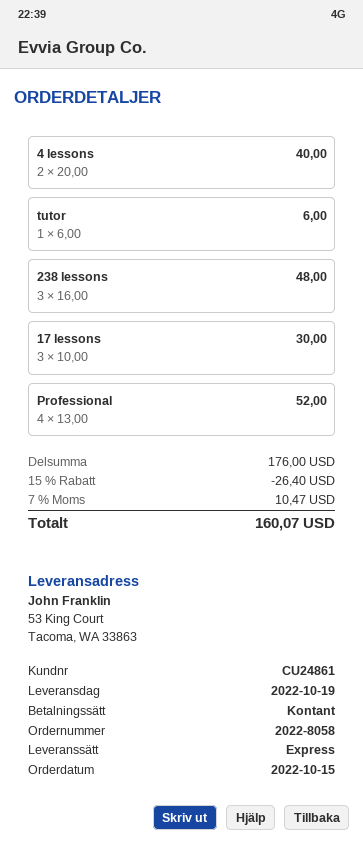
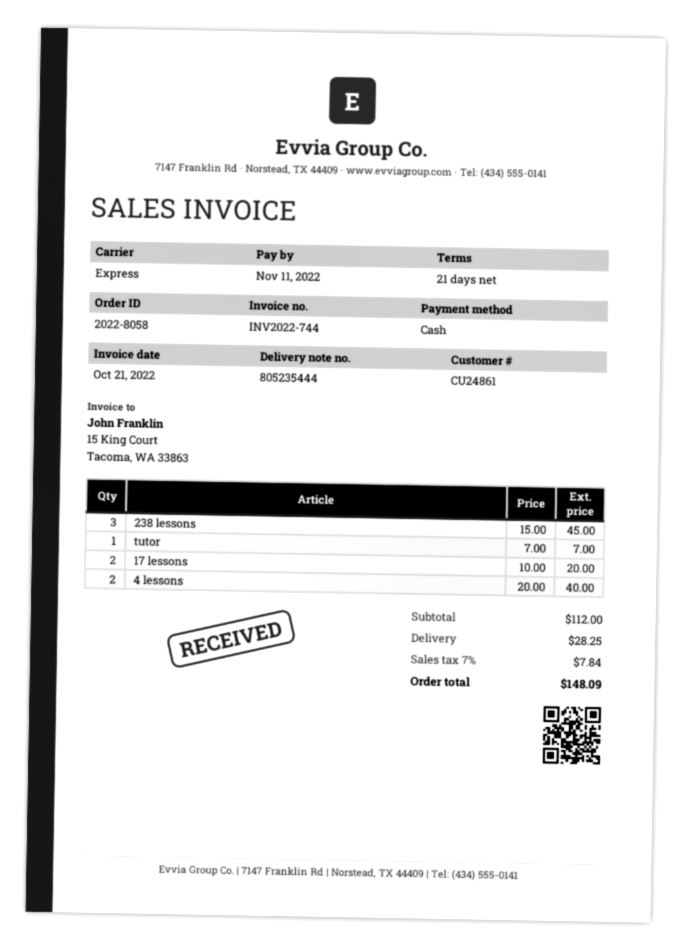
tutor: 1 x 6.00 = 6.00 -> 1 x 7.00 = 7.00
238 lessons: 3 x 16.00 = 48.00 -> 3 x 15.00 = 45.00
17 lessons: 3 x 10.00 = 30.00 -> 2 x 10.00 = 20.00
Professional: 4 x 13.00 = 52.00 -> none
subtotal: 176.00 -> 112.00
discount: 15% = 26.40 -> none
shipping: none -> 28.25
tax: 7% = 10.47 -> 7% = 7.84
total: 160.07 -> 148.09

